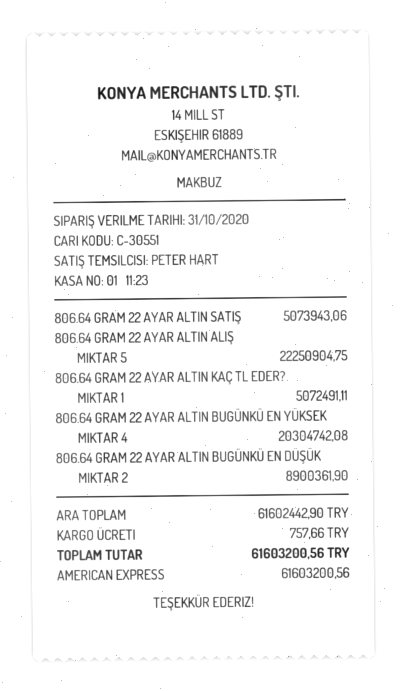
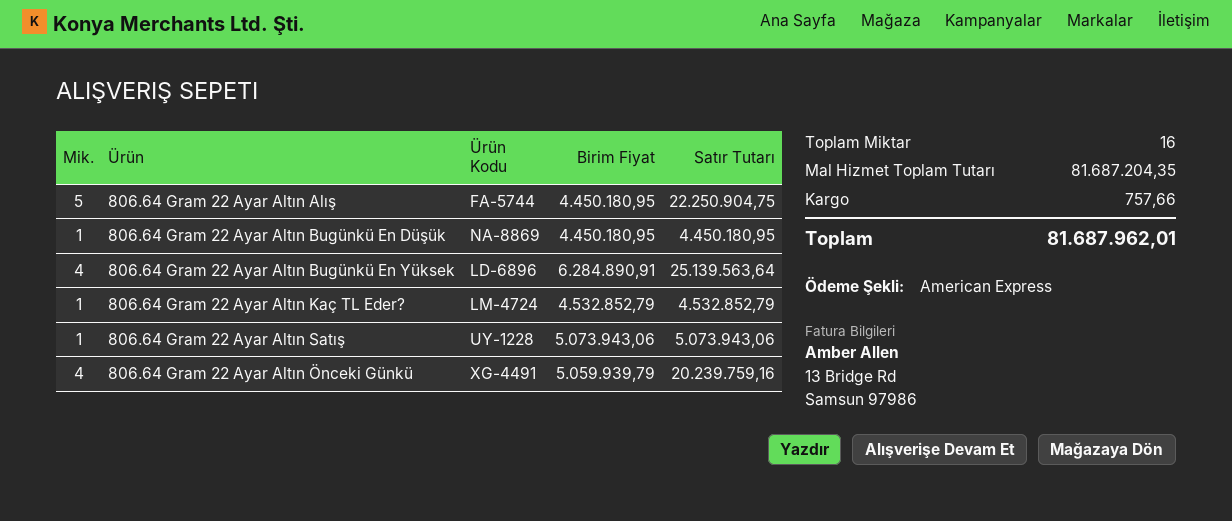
806.64 GRAM 22 AYAR ALTIN KAÇ TL EDER?: 1 for 5072491.11 -> 1 for 4532852.79
806.64 GRAM 22 AYAR ALTIN BUGÜNKÜ EN YÜKSEK: 4 for 20304742.08 -> 4 for 25139563.64
806.64 GRAM 22 AYAR ALTIN BUGÜNKÜ EN DÜŞÜK: 2 for 8900361.90 -> 1 for 4450180.95
806.64 Gram 22 Ayar Altın Önceki Günkü: none -> 4 for 20239759.16
subtotal: 61602442.90 -> 81687204.35
total: 61603200.56 -> 81687962.01

